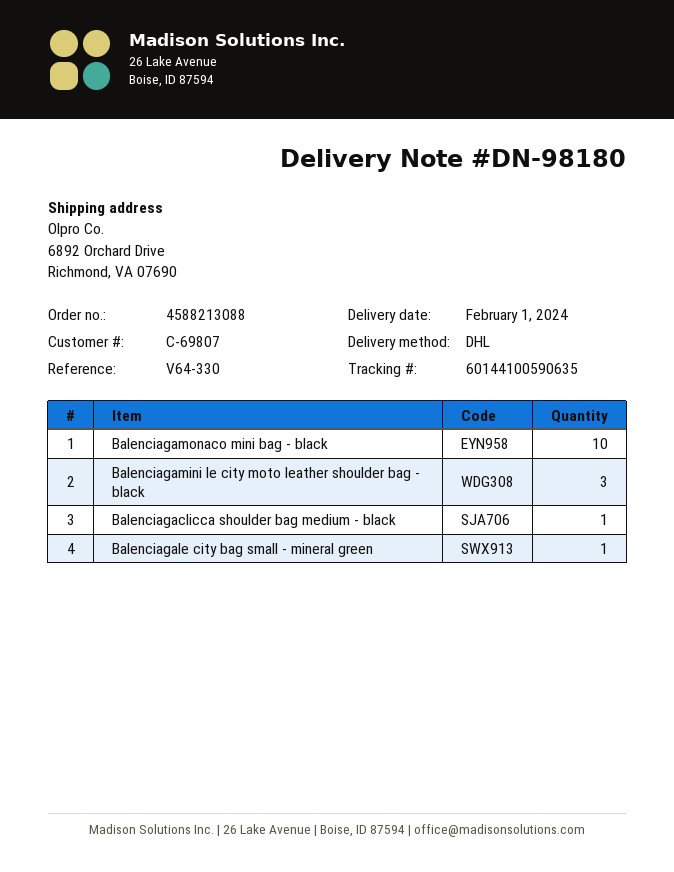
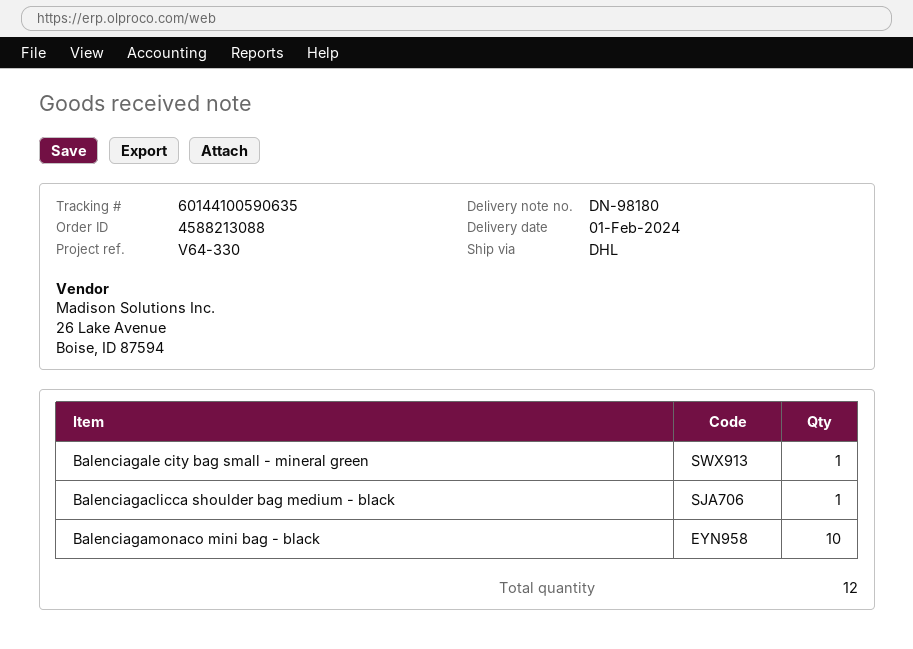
Balenciagamini le city moto leather shoulder bag - black: 3 -> none

